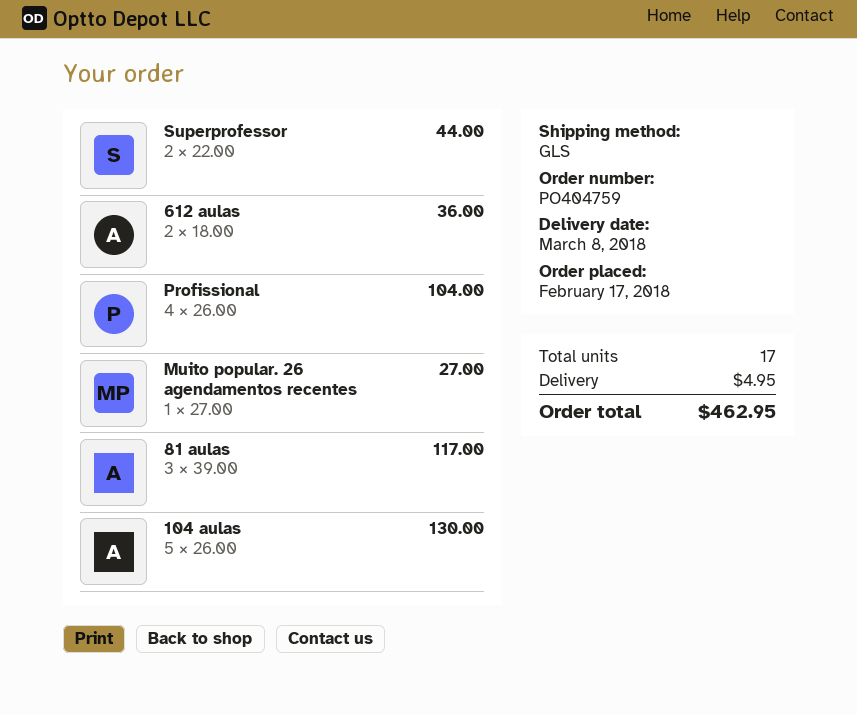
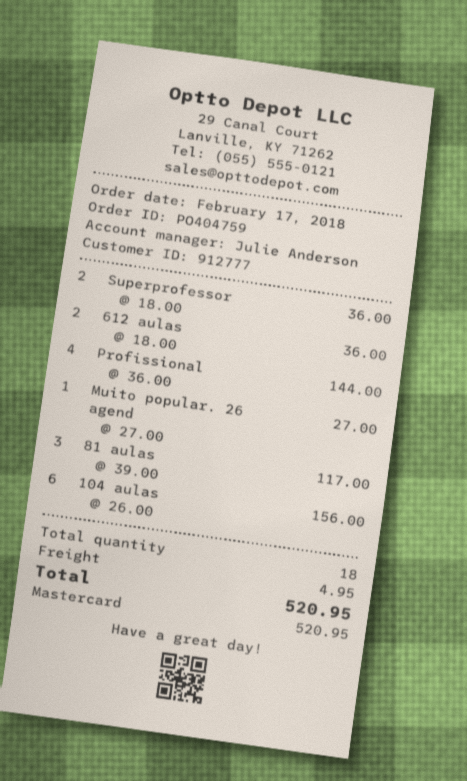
Superprofessor: 2 x 22.00 = 44.00 -> 2 x 18.00 = 36.00
Profissional: 4 x 26.00 = 104.00 -> 4 x 36.00 = 144.00
104 aulas: 5 x 26.00 = 130.00 -> 6 x 26.00 = 156.00
total quantity: 17 -> 18
total: 462.95 -> 520.95

